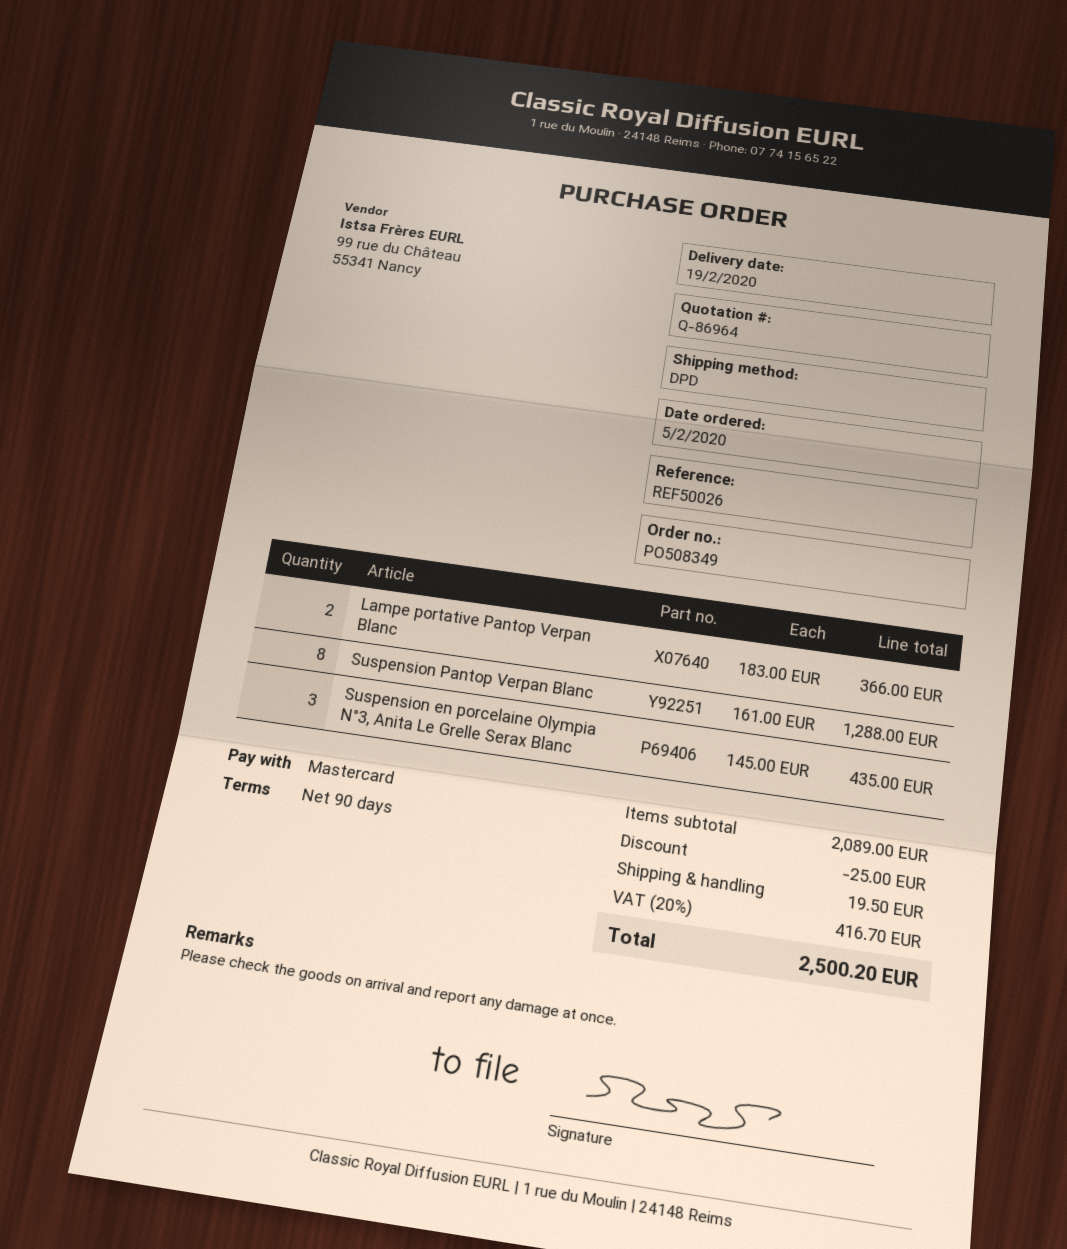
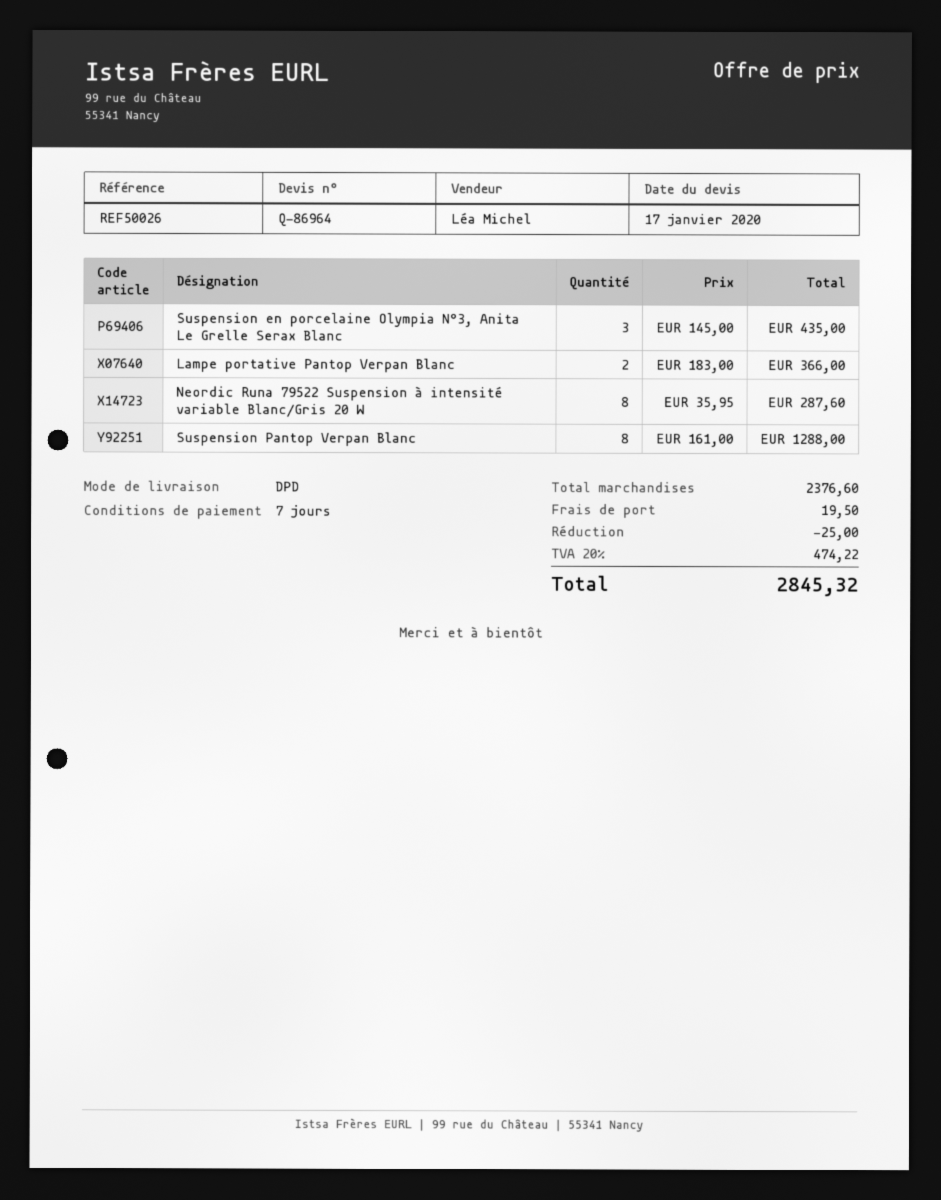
payment terms: 90 days -> 7 days
Neordic Runa 79522 Suspension à intensité variable Blanc/Gris 20 W: none -> 8 x 35.95 = 287.60
subtotal: 2089.00 -> 2376.60
tax: 20% = 416.70 -> 20% = 474.22
total: 2500.20 -> 2845.32

